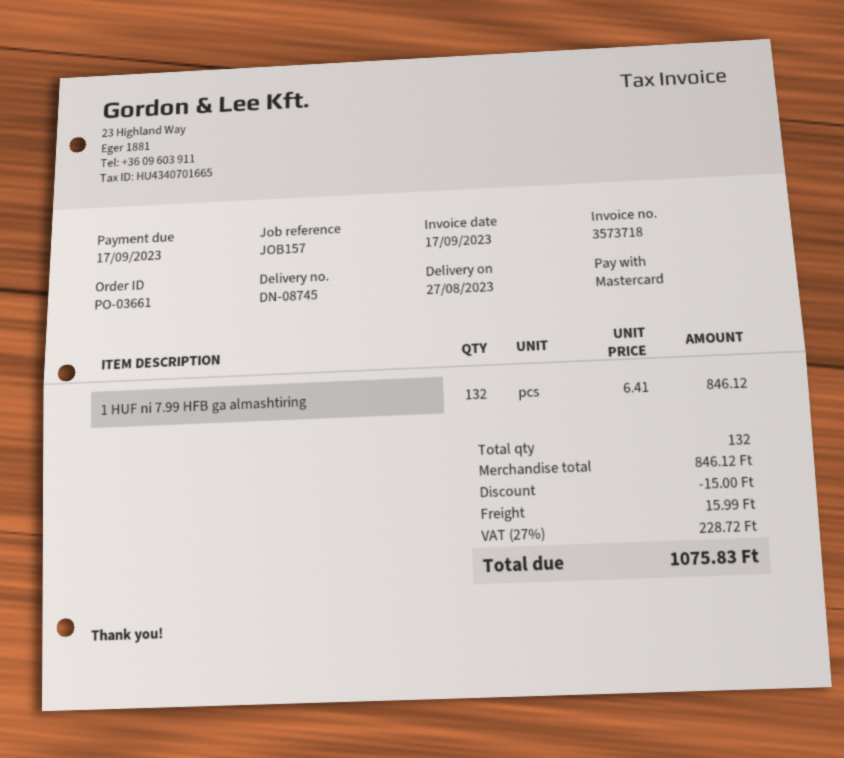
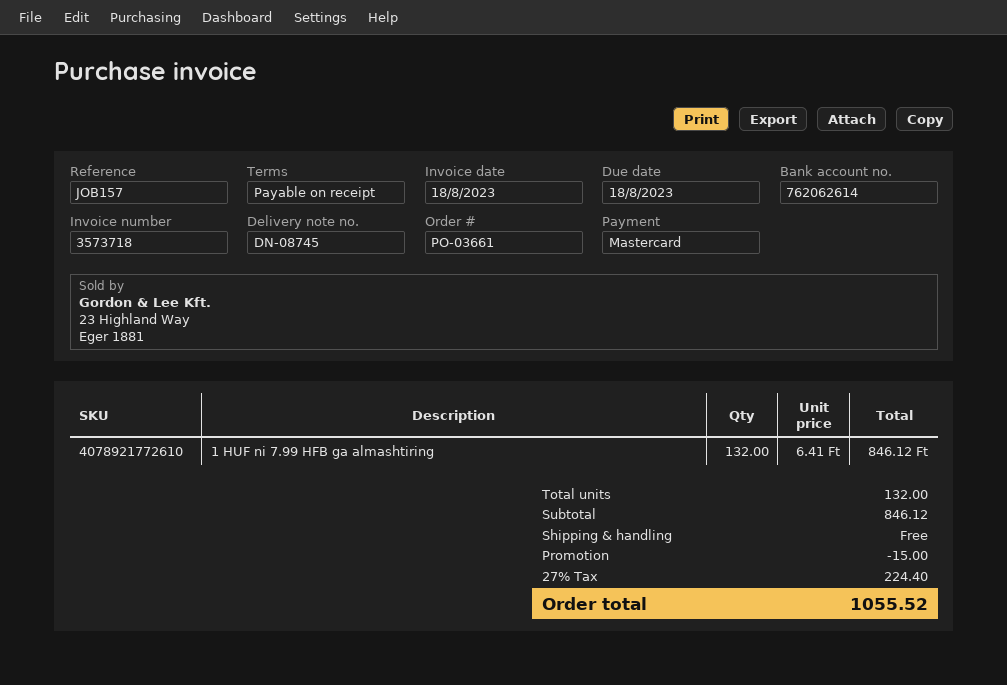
invoice date: 2023-09-17 -> 2023-08-18
due date: 2023-09-17 -> 2023-08-18
shipping: 15.99 -> 0.00
tax: 27% = 228.72 -> 27% = 224.40
total: 1075.83 -> 1055.52

